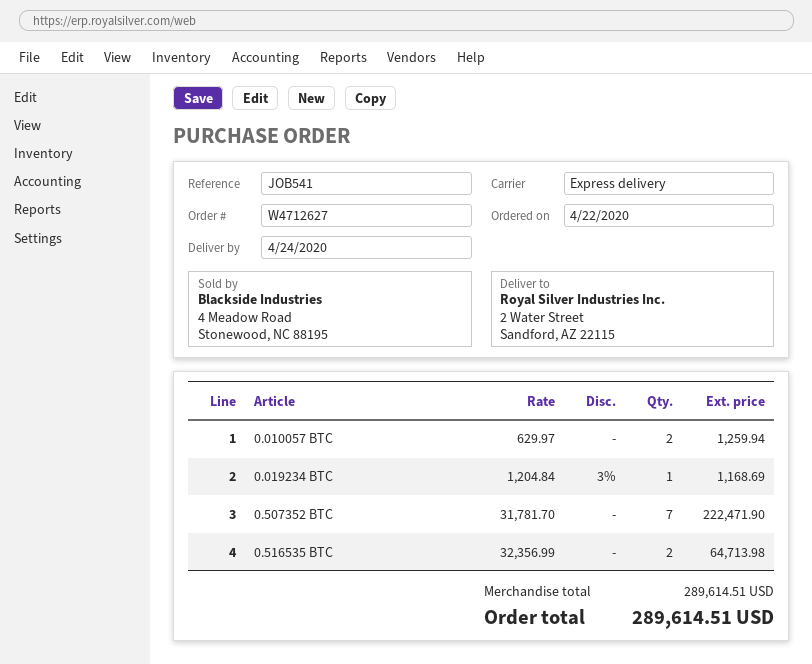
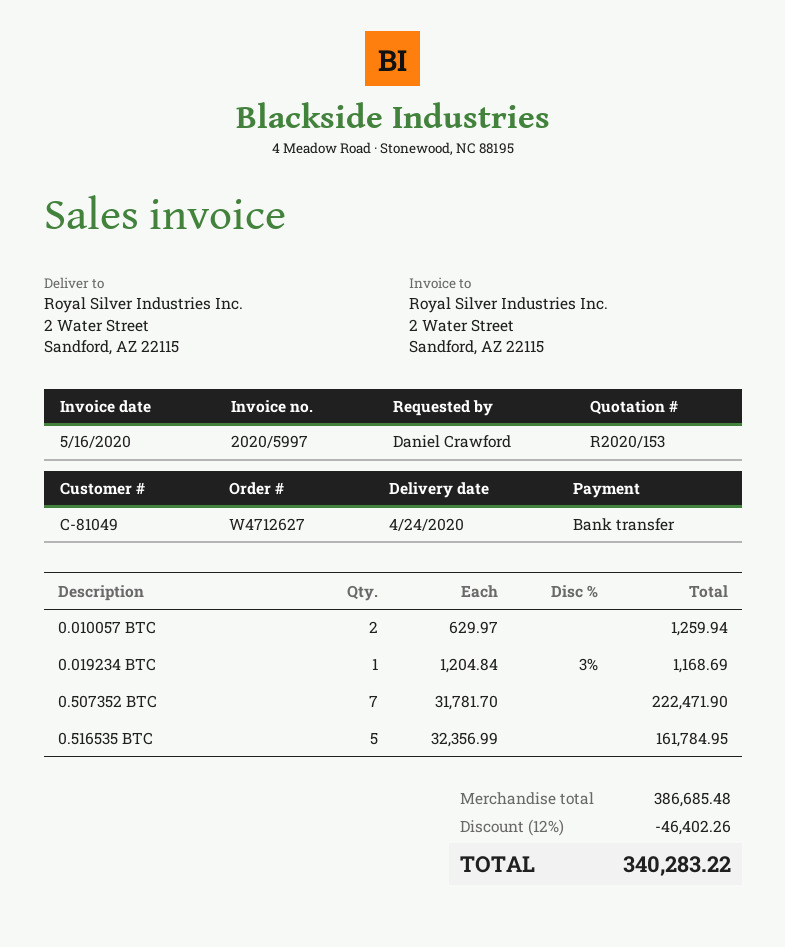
0.516535 BTC: 2 x 32356.99 = 64713.98 -> 5 x 32356.99 = 161784.95
subtotal: 289614.51 -> 386685.48
discount: none -> 12% = 46402.26
total: 289614.51 -> 340283.22

